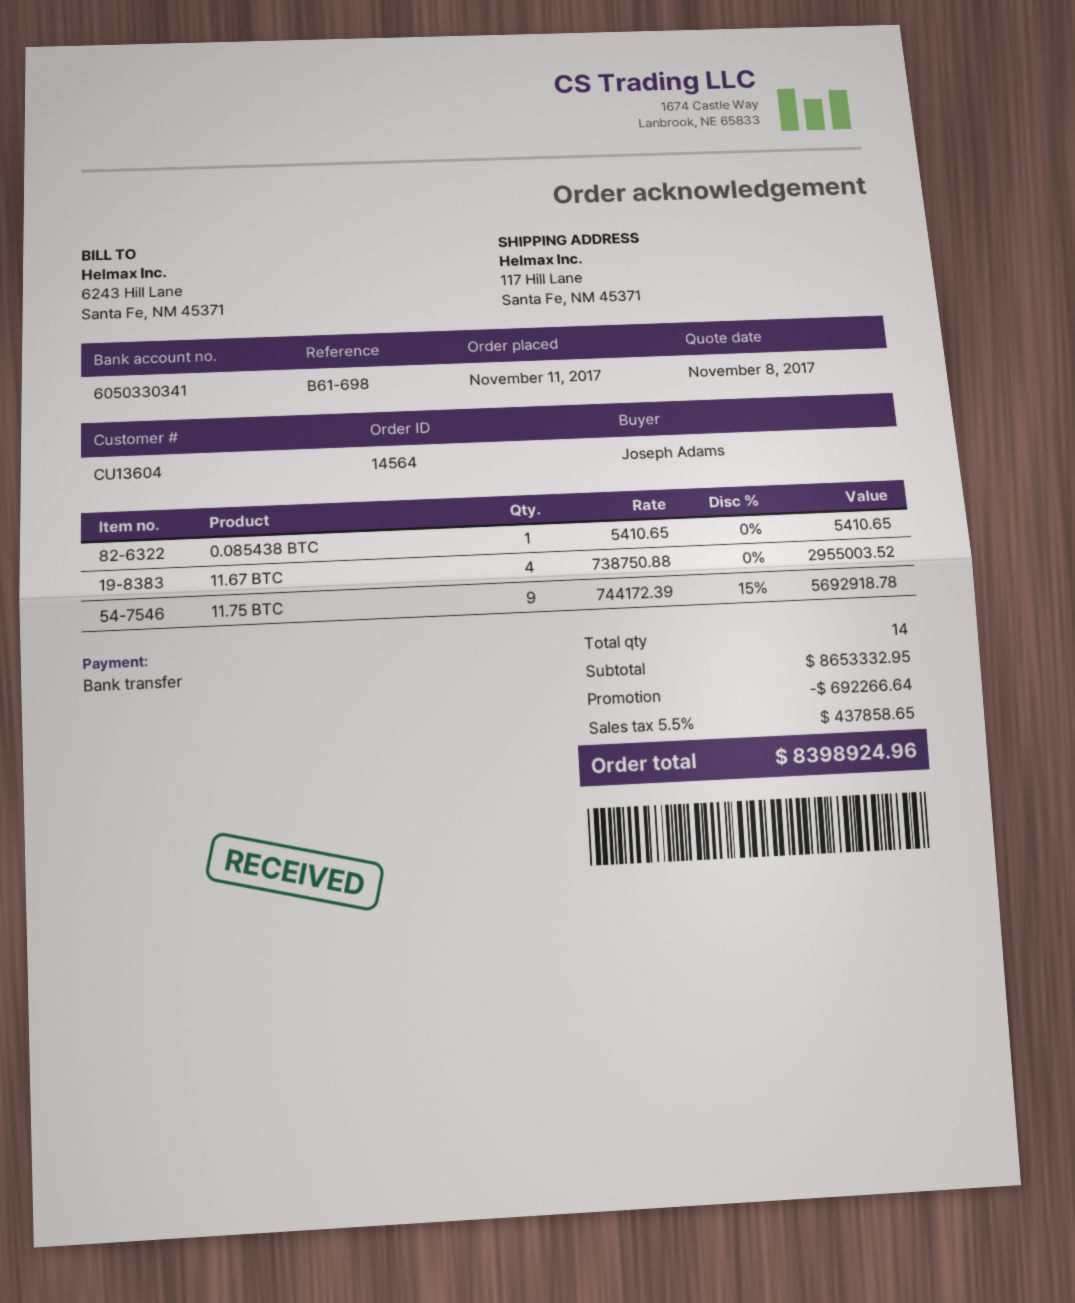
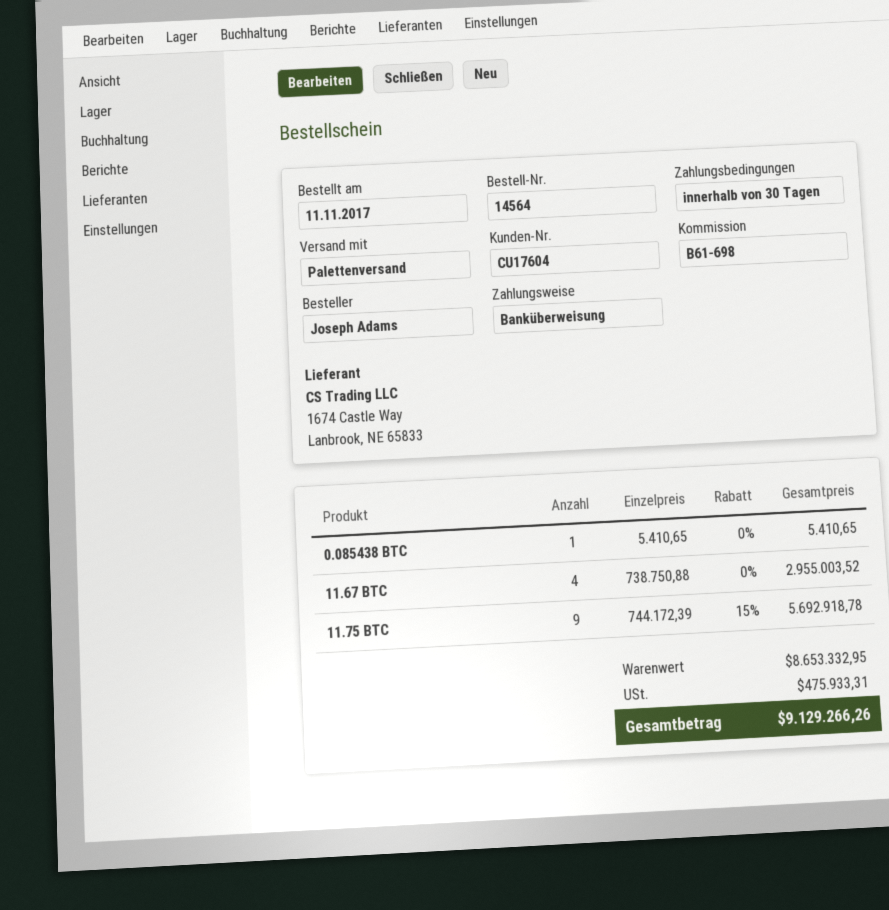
customer number: CU13604 -> CU17604
discount: 692266.64 -> none
tax: 437858.65 -> 475933.31
total: 8398924.96 -> 9129266.26

